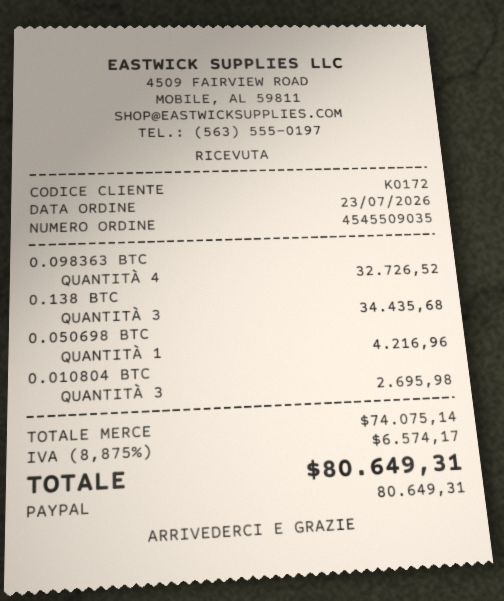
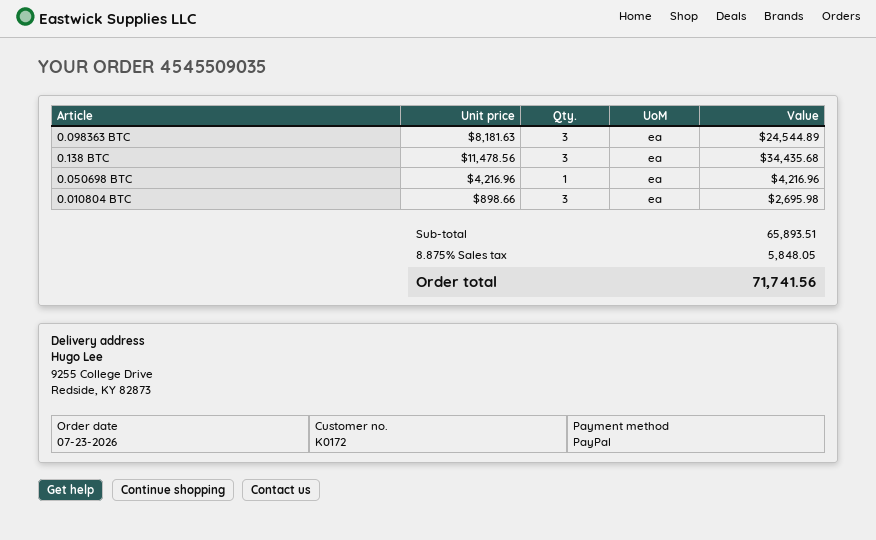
0.098363 BTC: 4 for 32726.52 -> 3 for 24544.89
subtotal: 74075.14 -> 65893.51
tax: 8.875% = 6574.17 -> 8.875% = 5848.05
total: 80649.31 -> 71741.56

